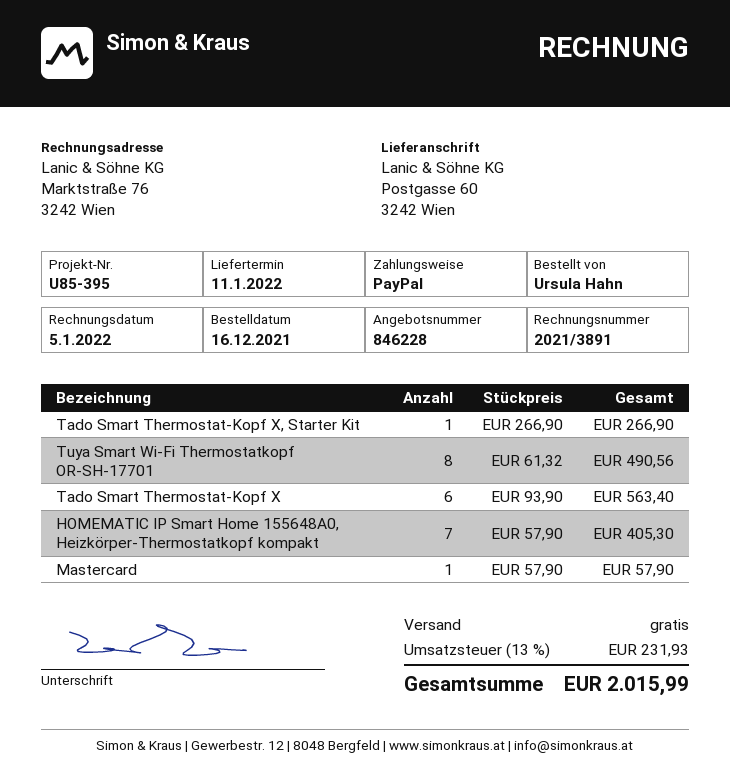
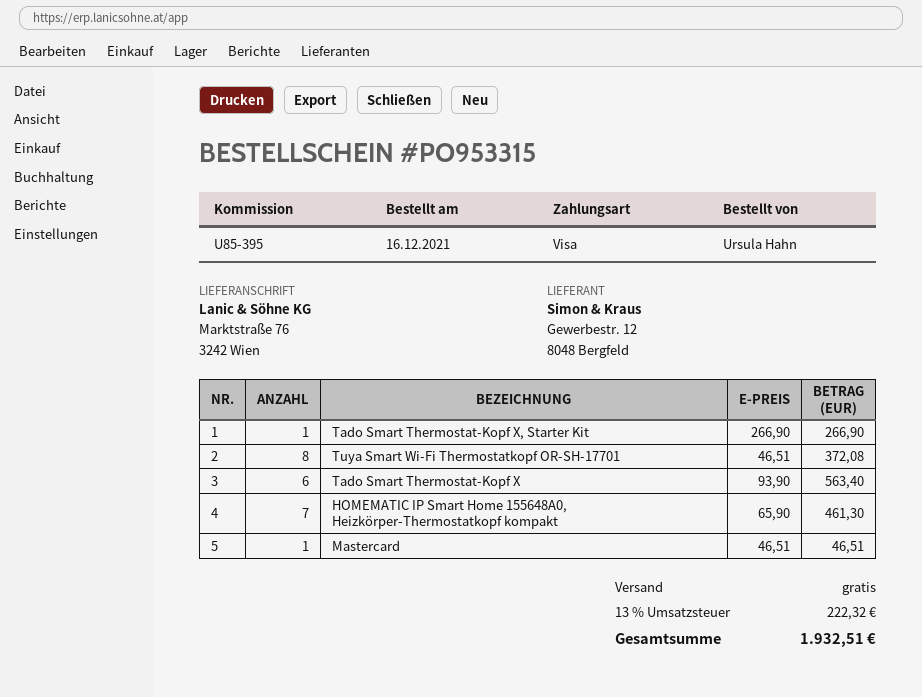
payment method: PayPal -> Visa
ship to: Postgasse 60, 3242 Wien -> Marktstraße 76, 3242 Wien
Tuya Smart Wi-Fi Thermostatkopf OR-SH-17701: 8 x 61.32 = 490.56 -> 8 x 46.51 = 372.08
HOMEMATIC IP Smart Home 155648A0, Heizkörper-Thermostatkopf kompakt: 7 x 57.90 = 405.30 -> 7 x 65.90 = 461.30
Mastercard: 1 x 57.90 = 57.90 -> 1 x 46.51 = 46.51
tax: 13% = 231.93 -> 13% = 222.32
total: 2015.99 -> 1932.51

